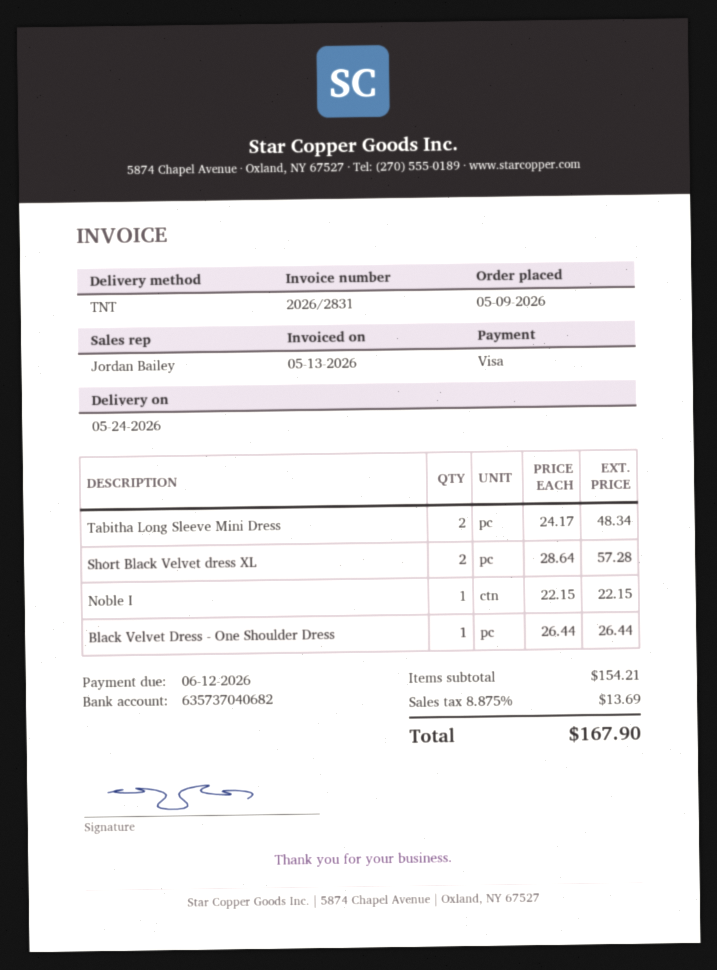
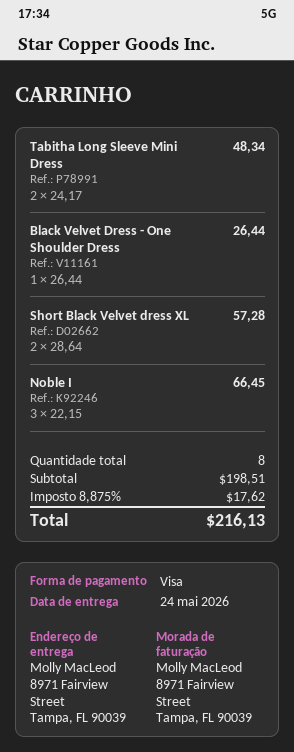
Noble I: 1 x 22.15 = 22.15 -> 3 x 22.15 = 66.45
subtotal: 154.21 -> 198.51
tax: 8.875% = 13.69 -> 8.875% = 17.62
total: 167.90 -> 216.13

